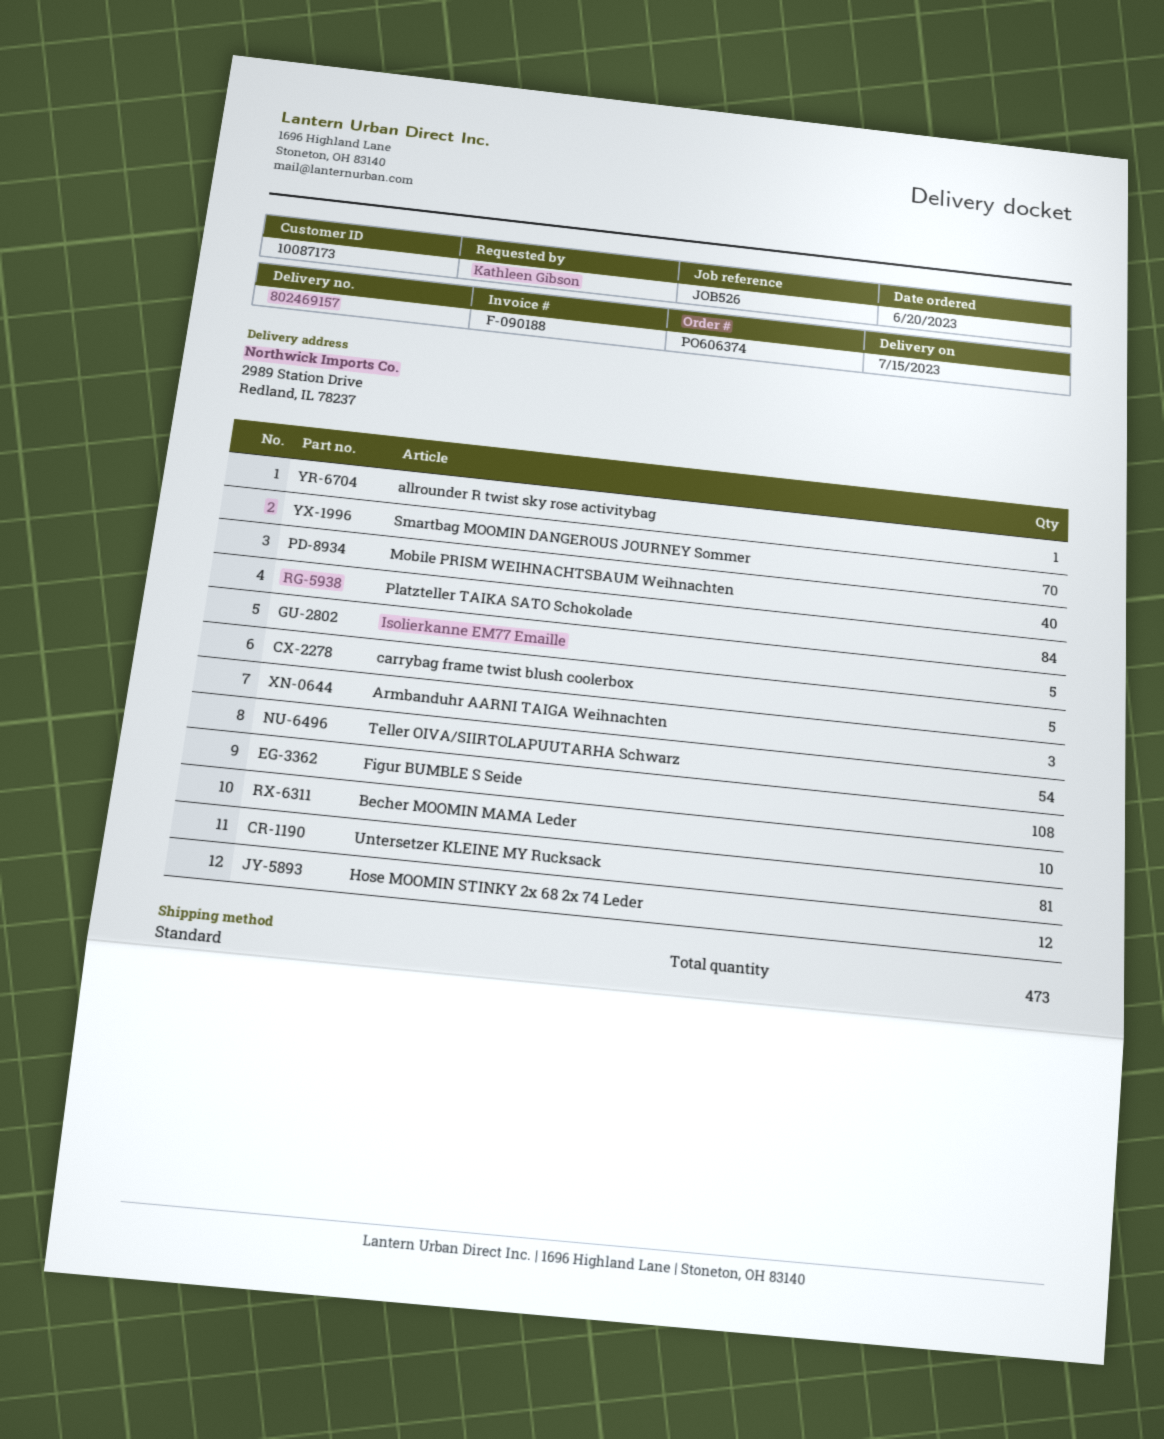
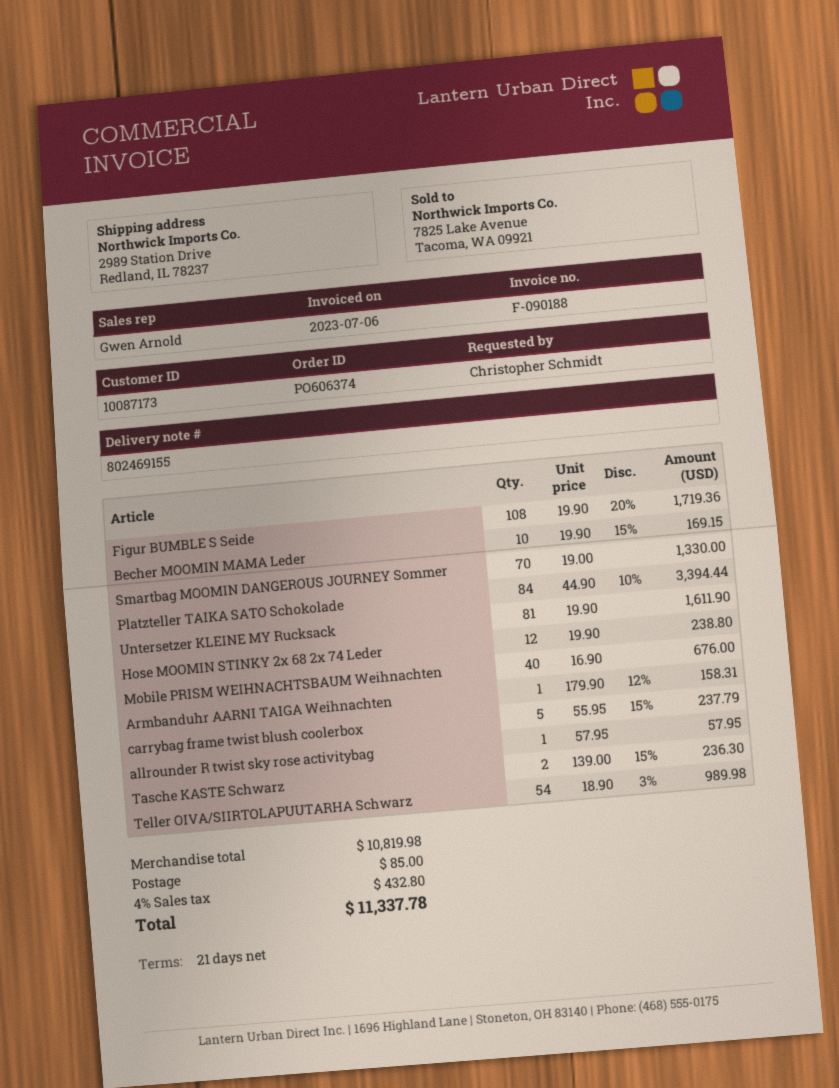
delivery note number: 802469157 -> 802469155
ordered by: Kathleen Gibson -> Christopher Schmidt
Isolierkanne EM77 Emaille: 5 -> none
Armbanduhr AARNI TAIGA Weihnachten: 3 -> 1
Tasche KASTE Schwarz: none -> 2

